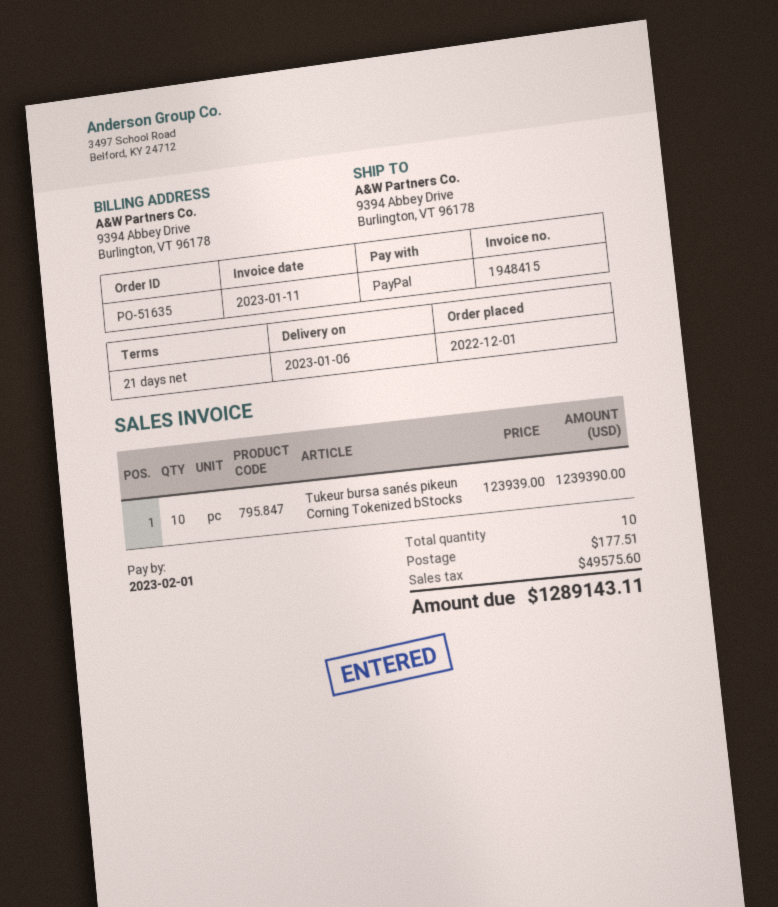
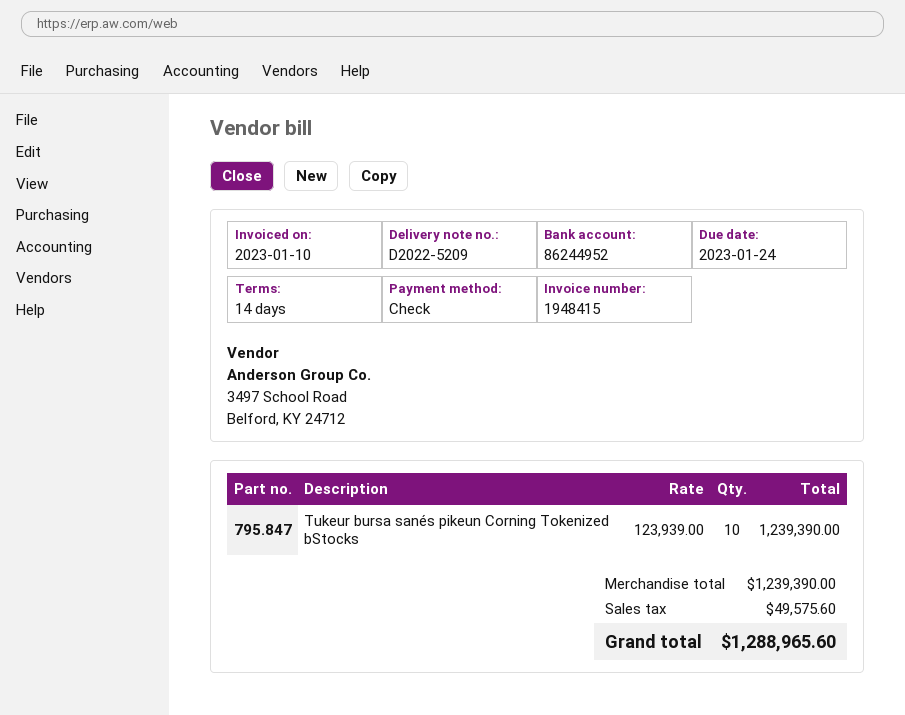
invoice date: 2023-01-11 -> 2023-01-10
payment terms: 21 days -> 14 days
due date: 2023-02-01 -> 2023-01-24
payment method: PayPal -> cheque
shipping: 177.51 -> none
total: 1289143.11 -> 1288965.60

